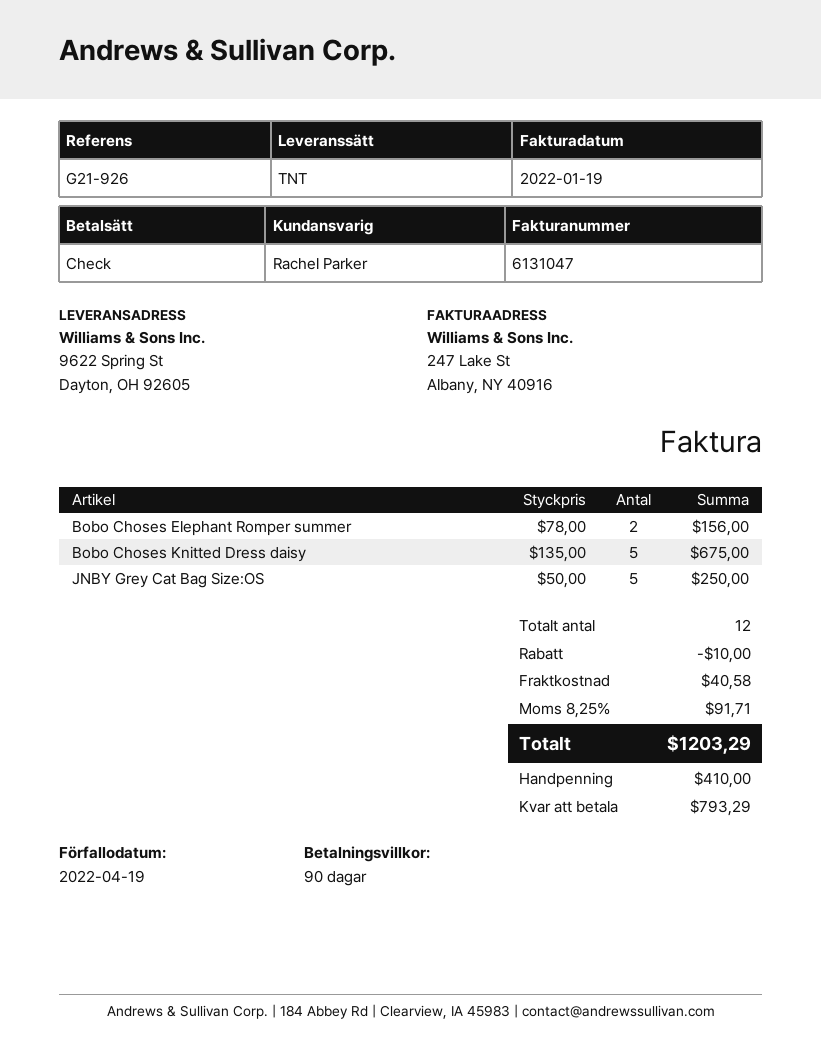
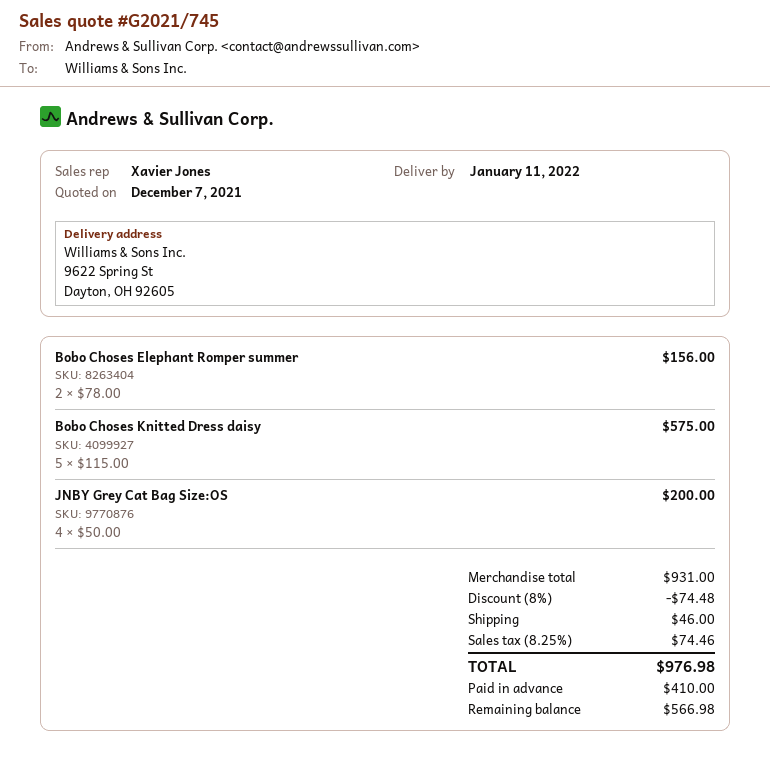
sales rep: Rachel Parker -> Xavier Jones
Bobo Choses Knitted Dress daisy: 5 x 135.00 = 675.00 -> 5 x 115.00 = 575.00
JNBY Grey Cat Bag Size:OS: 5 x 50.00 = 250.00 -> 4 x 50.00 = 200.00
discount: 10.00 -> 74.48
shipping: 40.58 -> 46.00
tax: 8.25% = 91.71 -> 8.25% = 74.46
total: 1203.29 -> 976.98
balance: 793.29 -> 566.98

